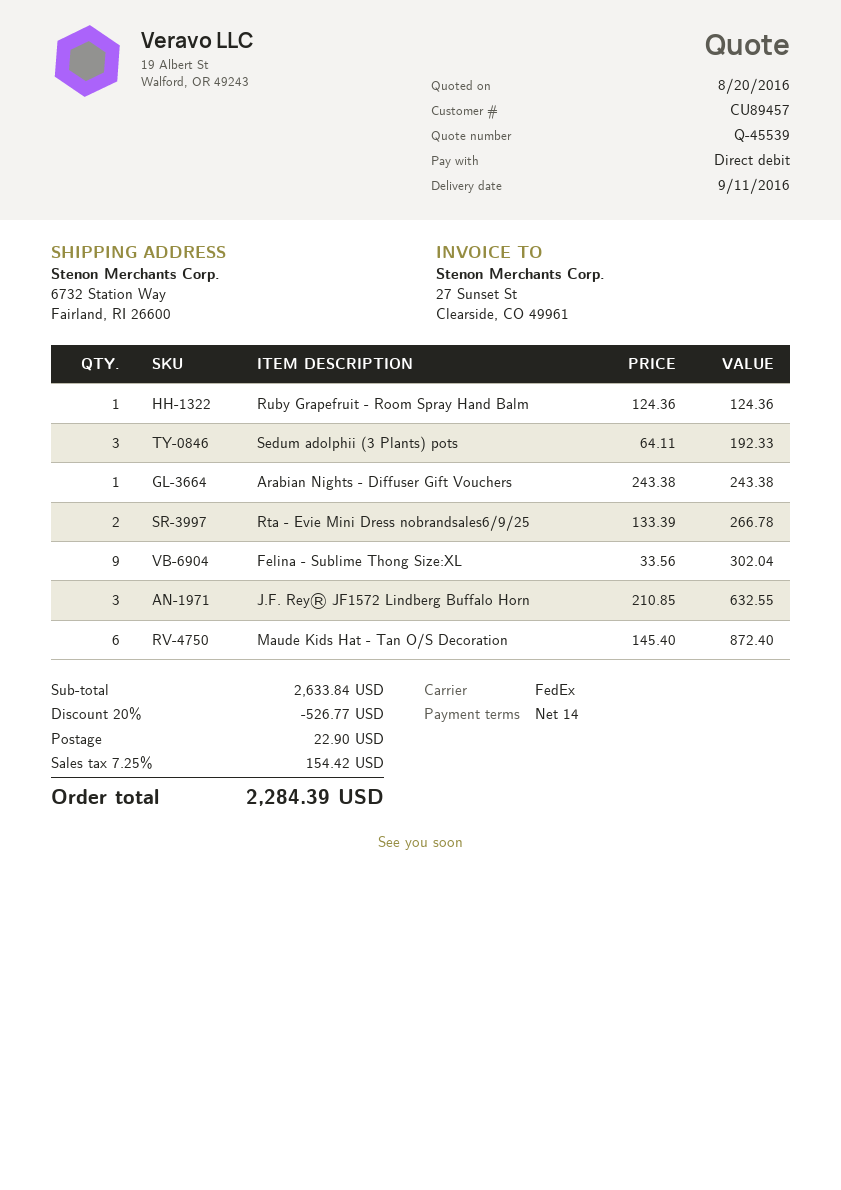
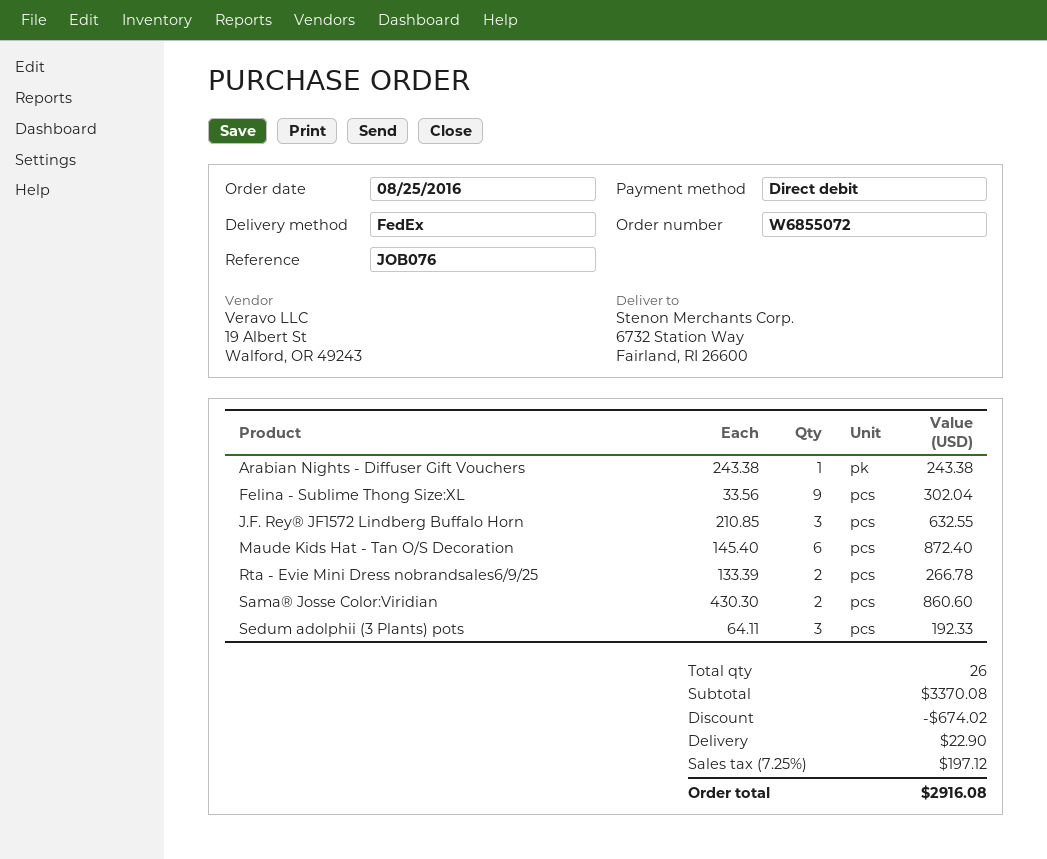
Ruby Grapefruit - Room Spray Hand Balm: 1 x 124.36 = 124.36 -> none
Sama® Josse Color:Viridian: none -> 2 x 430.30 = 860.60
subtotal: 2633.84 -> 3370.08
discount: 526.77 -> 674.02
tax: 7.25% = 154.42 -> 7.25% = 197.12
total: 2284.39 -> 2916.08

